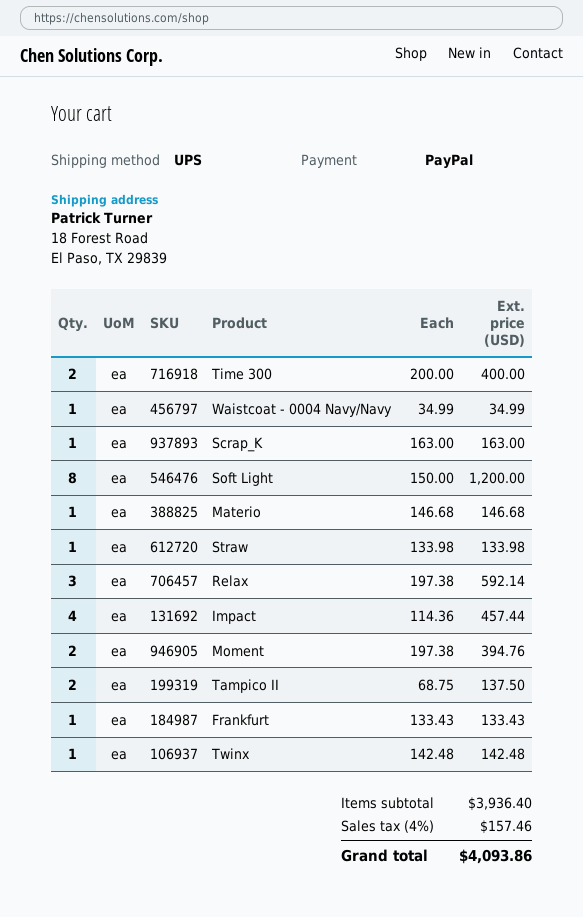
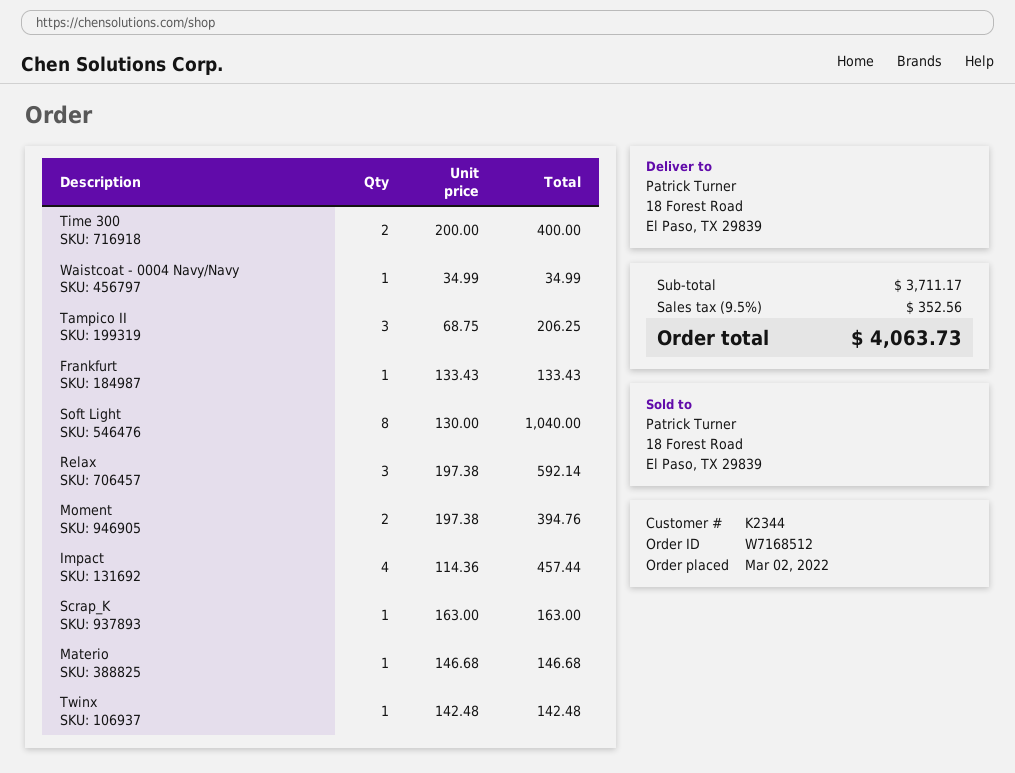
Soft Light: 8 x 150.00 = 1200.00 -> 8 x 130.00 = 1040.00
Straw: 1 x 133.98 = 133.98 -> none
Tampico II: 2 x 68.75 = 137.50 -> 3 x 68.75 = 206.25
subtotal: 3936.40 -> 3711.17
tax: 4% = 157.46 -> 9.5% = 352.56
total: 4093.86 -> 4063.73

